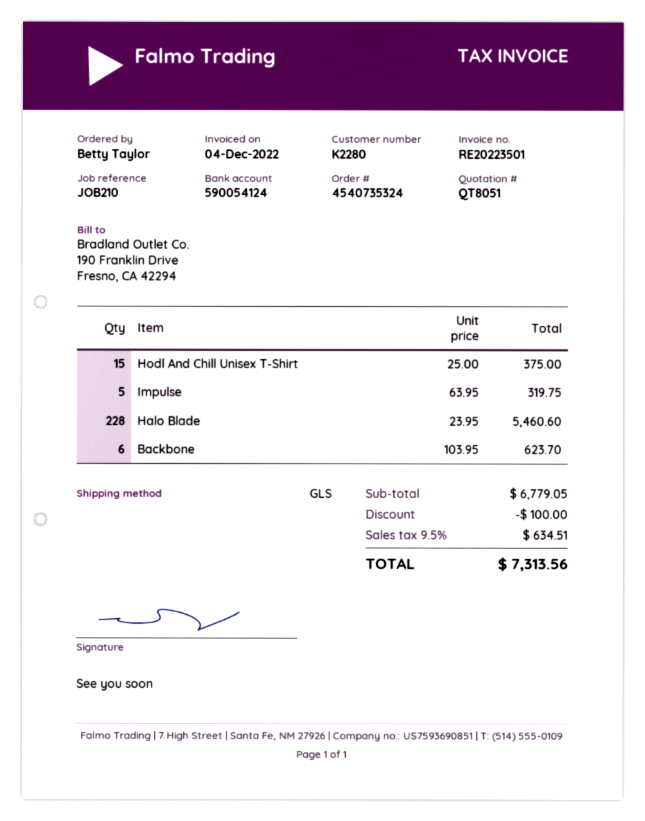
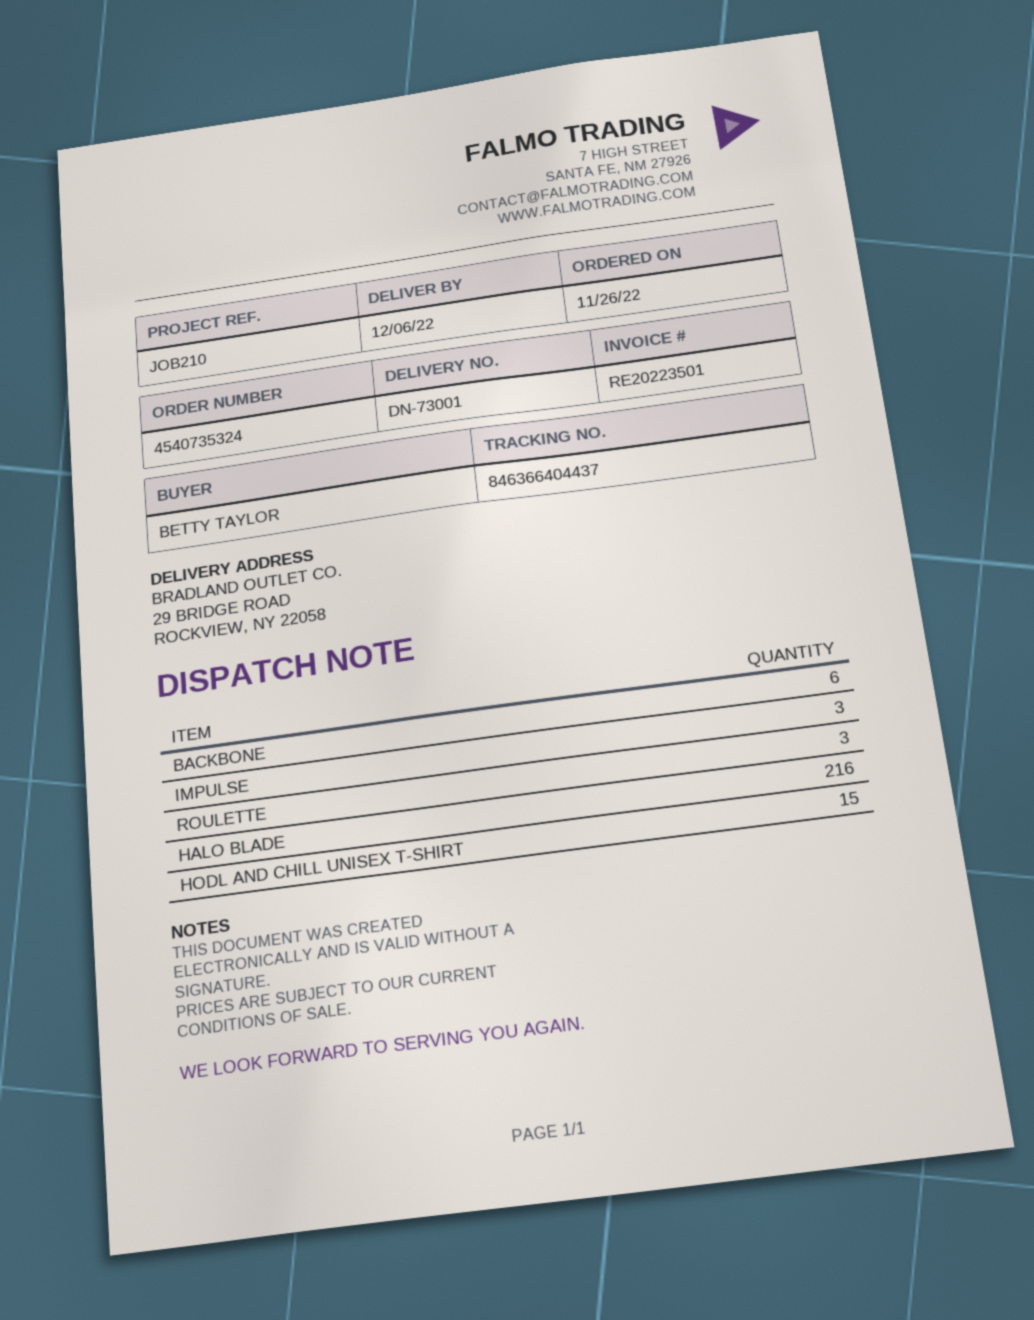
Impulse: 5 -> 3
Halo Blade: 228 -> 216
ROULETTE: none -> 3

